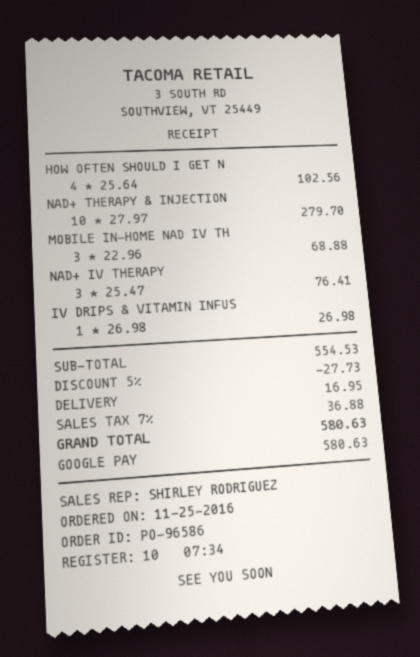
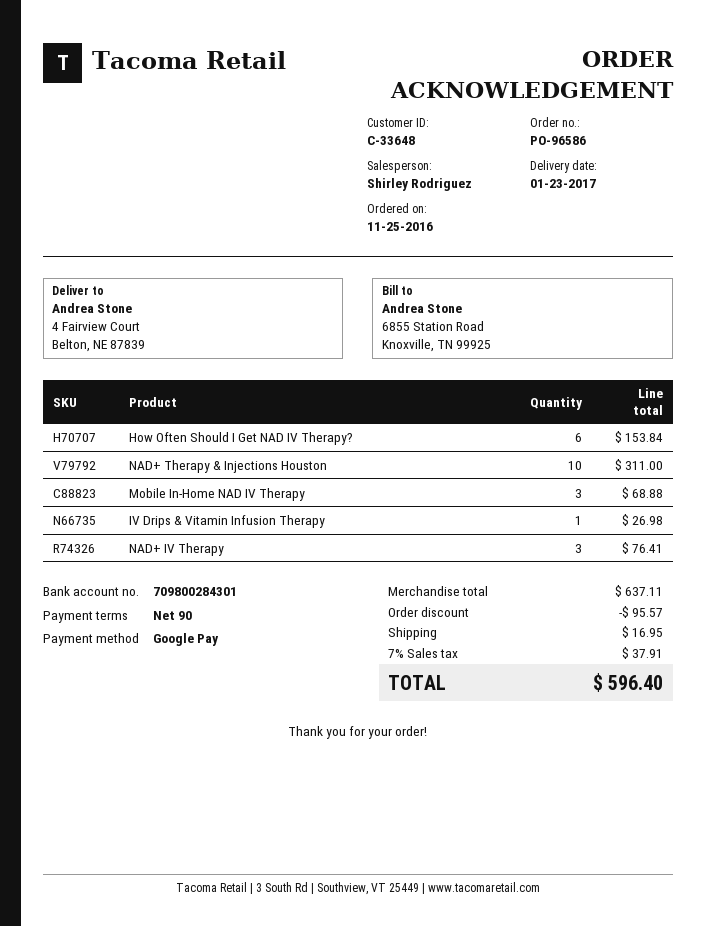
HOW OFTEN SHOULD I GET N: 4 for 102.56 -> 6 for 153.84
NAD+ THERAPY & INJECTION: 10 for 279.70 -> 10 for 311.00
subtotal: 554.53 -> 637.11
discount: 27.73 -> 95.57
tax: 7% = 36.88 -> 7% = 37.91
total: 580.63 -> 596.40

